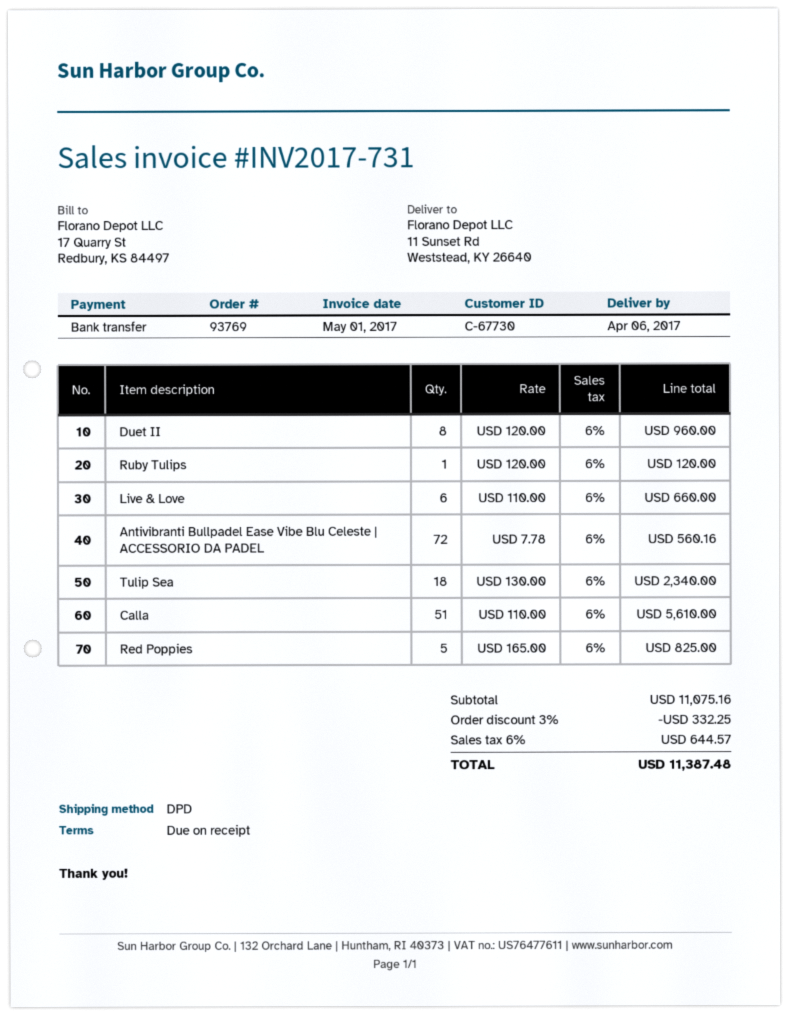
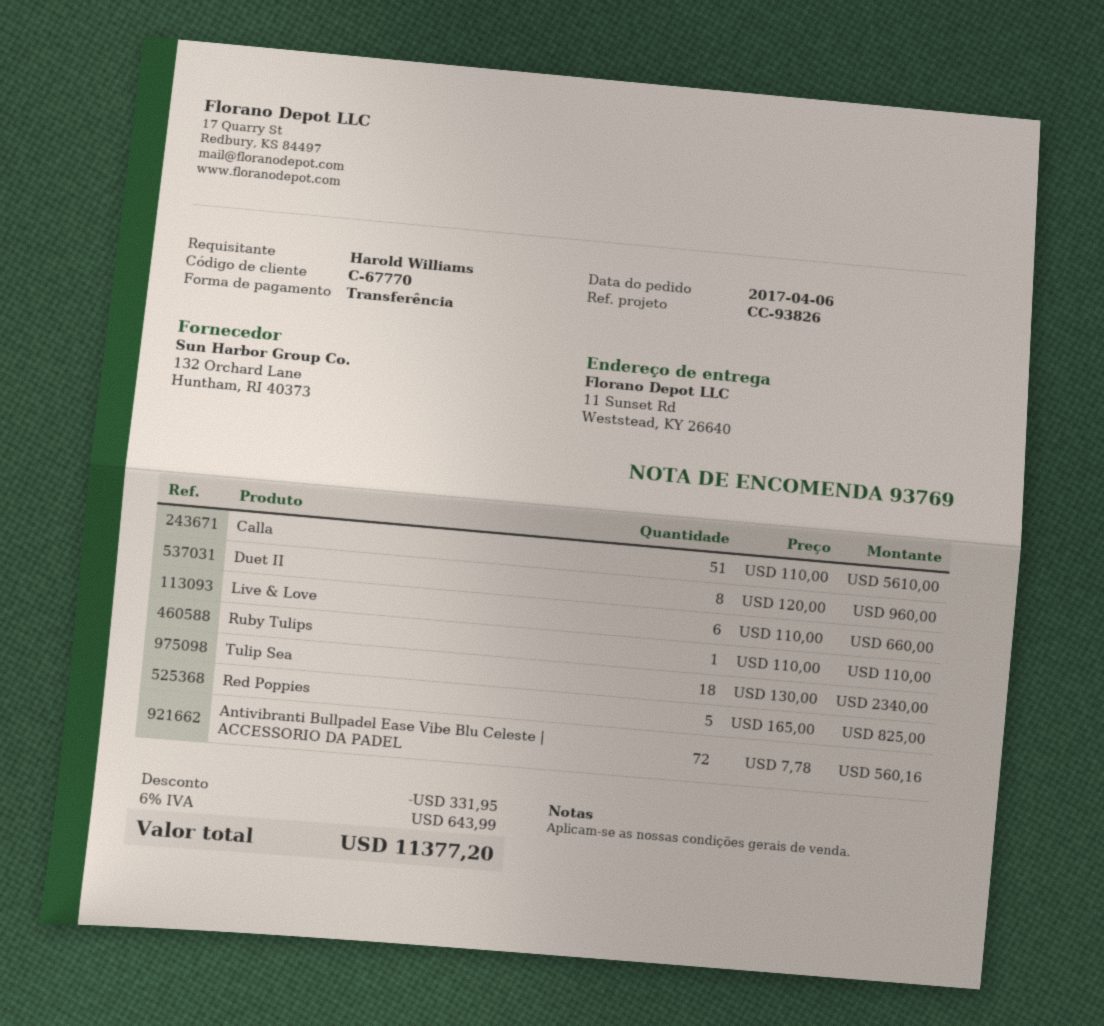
customer number: C-67730 -> C-67770
Ruby Tulips: 1 x 120.00 = 120.00 -> 1 x 110.00 = 110.00
discount: 332.25 -> 331.95
tax: 6% = 644.57 -> 6% = 643.99
total: 11387.48 -> 11377.20

